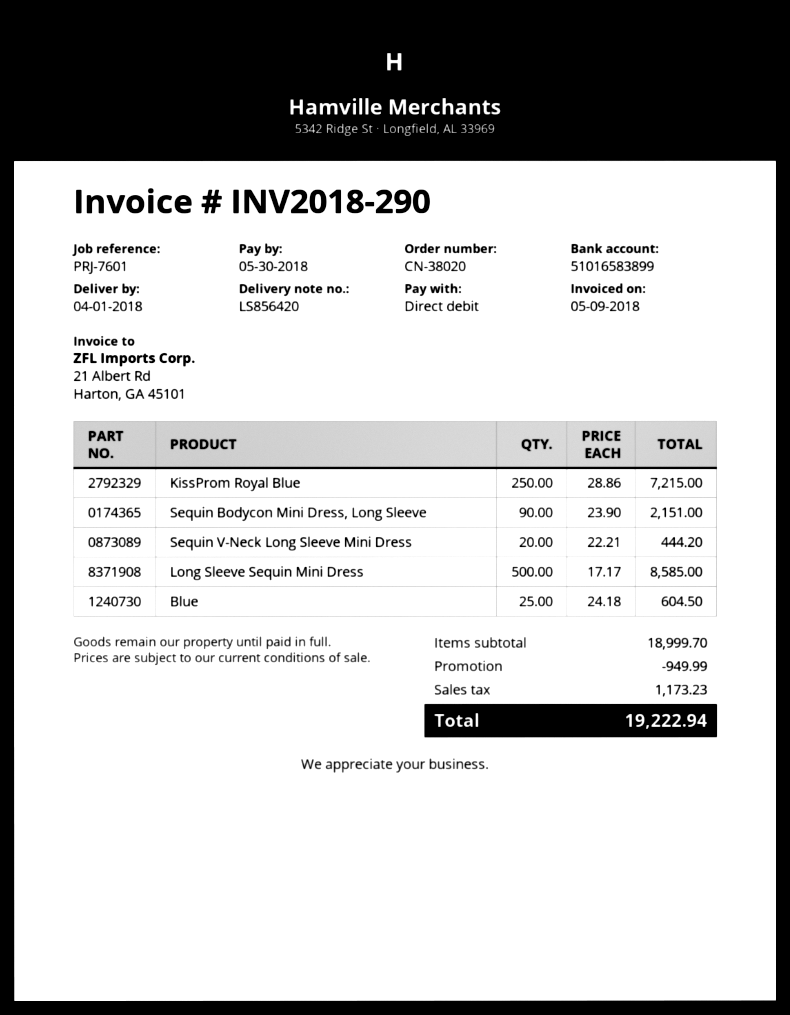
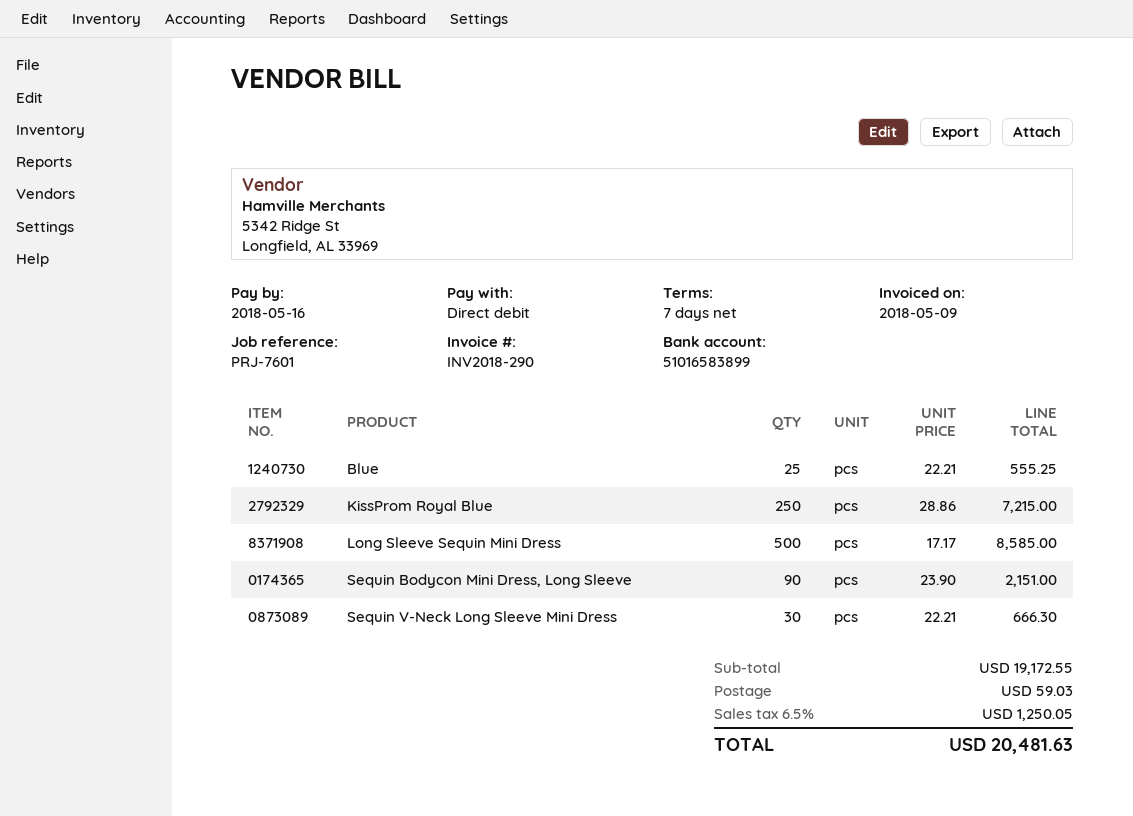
due date: 2018-05-30 -> 2018-05-16
Sequin V-Neck Long Sleeve Mini Dress: 20 x 22.21 = 444.20 -> 30 x 22.21 = 666.30
Blue: 25 x 24.18 = 604.50 -> 25 x 22.21 = 555.25
subtotal: 18999.70 -> 19172.55
discount: 949.99 -> none
shipping: none -> 59.03
tax: 1173.23 -> 1250.05
total: 19222.94 -> 20481.63

